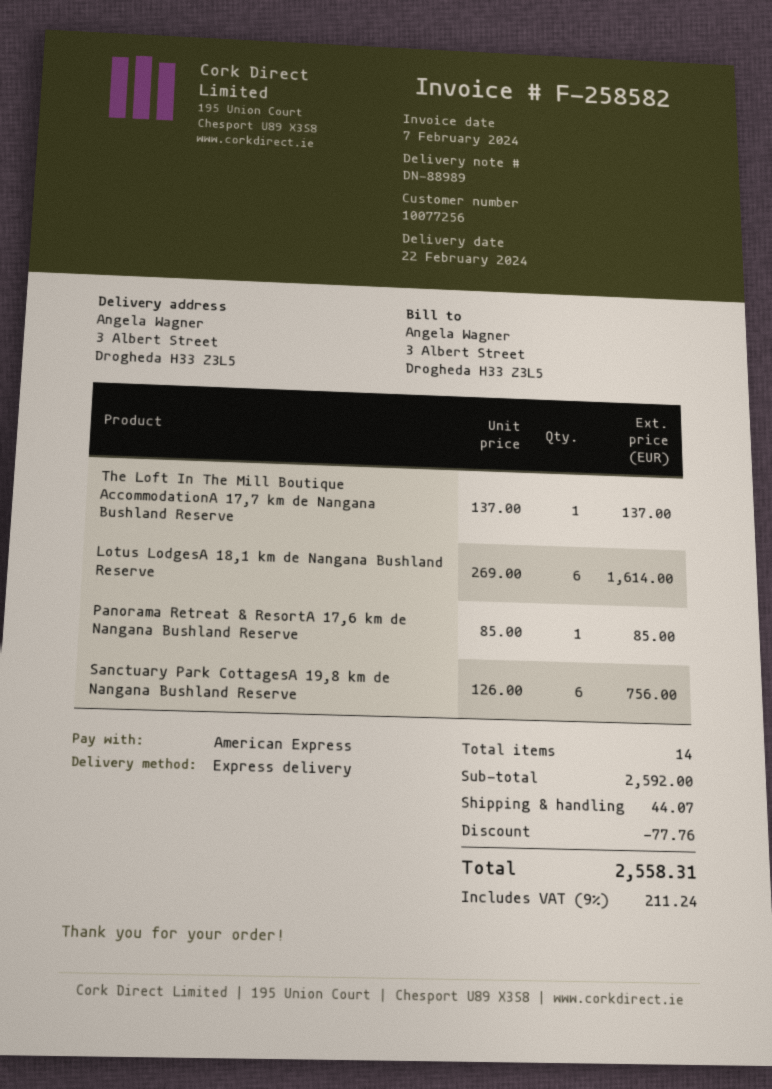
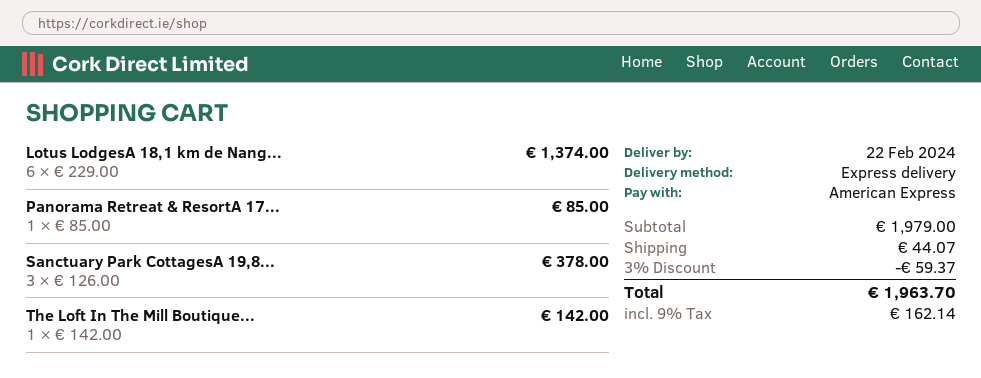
The Loft In The Mill Boutique AccommodationA 17,7 km de Nangana Bushland Reserve: 1 x 137.00 = 137.00 -> 1 x 142.00 = 142.00
Lotus LodgesA 18,1 km de Nangana Bushland Reserve: 6 x 269.00 = 1614.00 -> 6 x 229.00 = 1374.00
Sanctuary Park CottagesA 19,8 km de Nangana Bushland Reserve: 6 x 126.00 = 756.00 -> 3 x 126.00 = 378.00
subtotal: 2592.00 -> 1979.00
discount: 77.76 -> 59.37
tax: 9% = 211.24 -> 9% = 162.14
total: 2558.31 -> 1963.70

